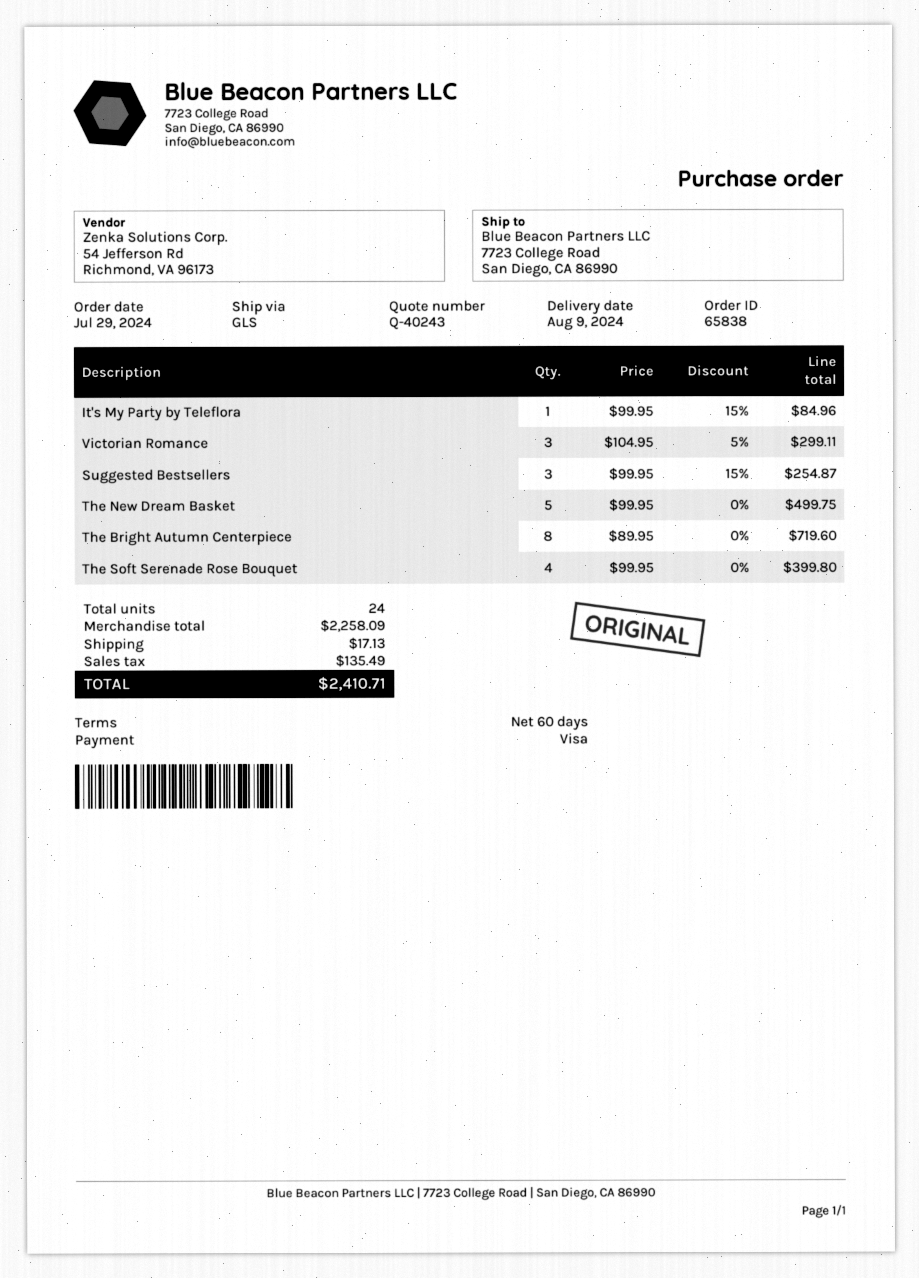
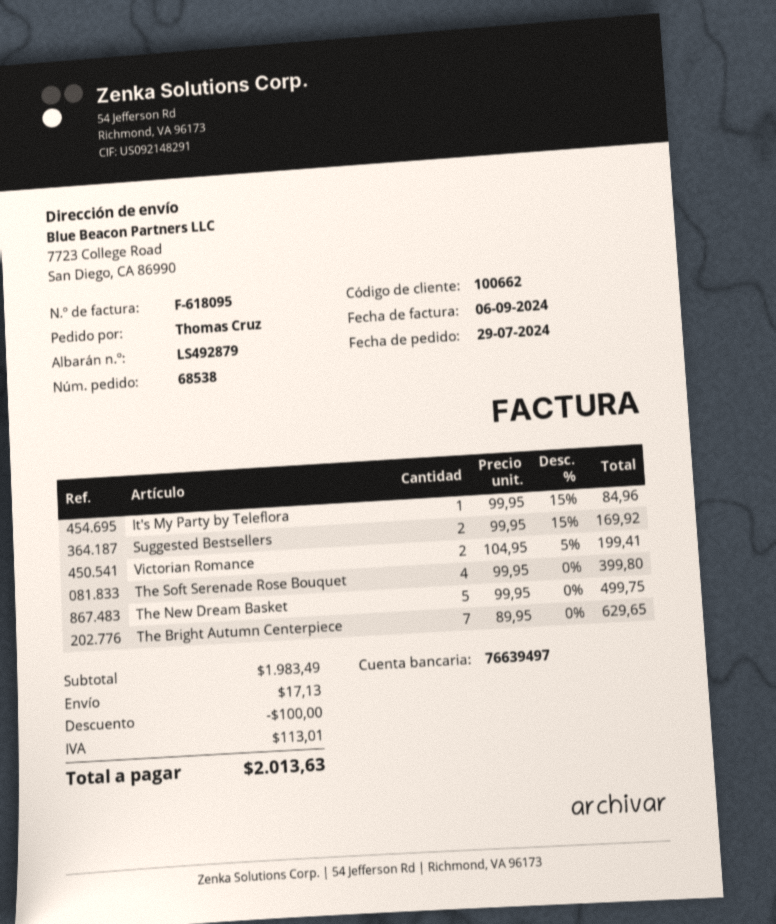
order number: 65838 -> 68538
Victorian Romance: 3 x 104.95 - 5% = 299.11 -> 2 x 104.95 - 5% = 199.41
Suggested Bestsellers: 3 x 99.95 - 15% = 254.87 -> 2 x 99.95 - 15% = 169.92
The Bright Autumn Centerpiece: 8 x 89.95 = 719.60 -> 7 x 89.95 = 629.65
subtotal: 2258.09 -> 1983.49
discount: none -> 100.00
tax: 135.49 -> 113.01
total: 2410.71 -> 2013.63

